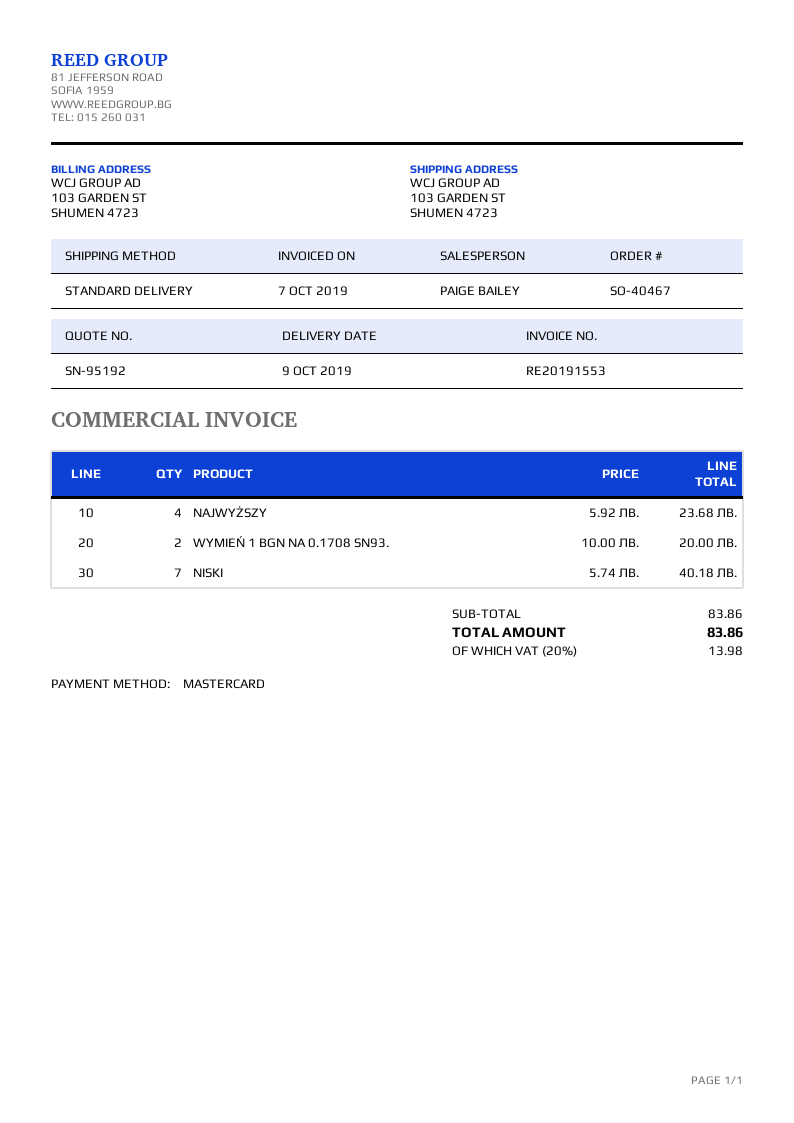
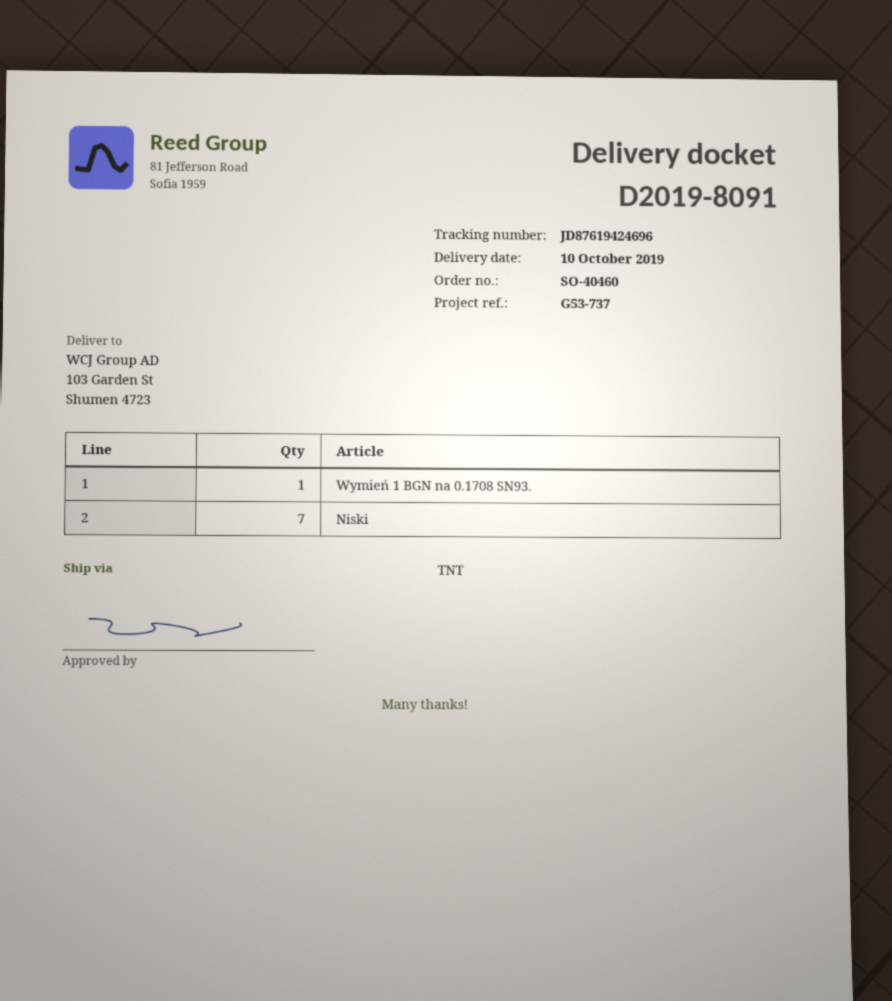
order number: SO-40467 -> SO-40460
delivery date: 2019-10-09 -> 2019-10-10
shipping method: standard -> TNT
NAJWYŻSZY: 4 -> none
WYMIEŃ 1 BGN NA 0.1708 SN93.: 2 -> 1

